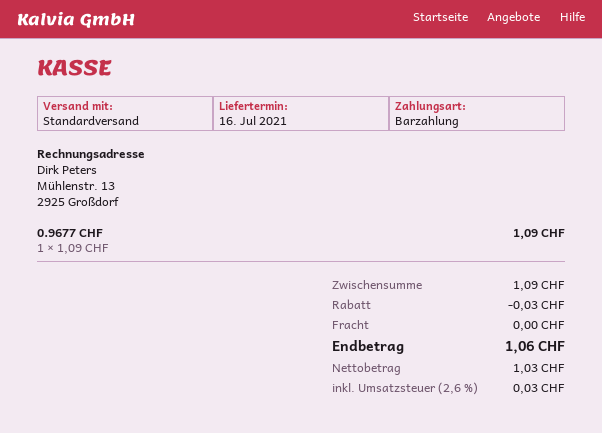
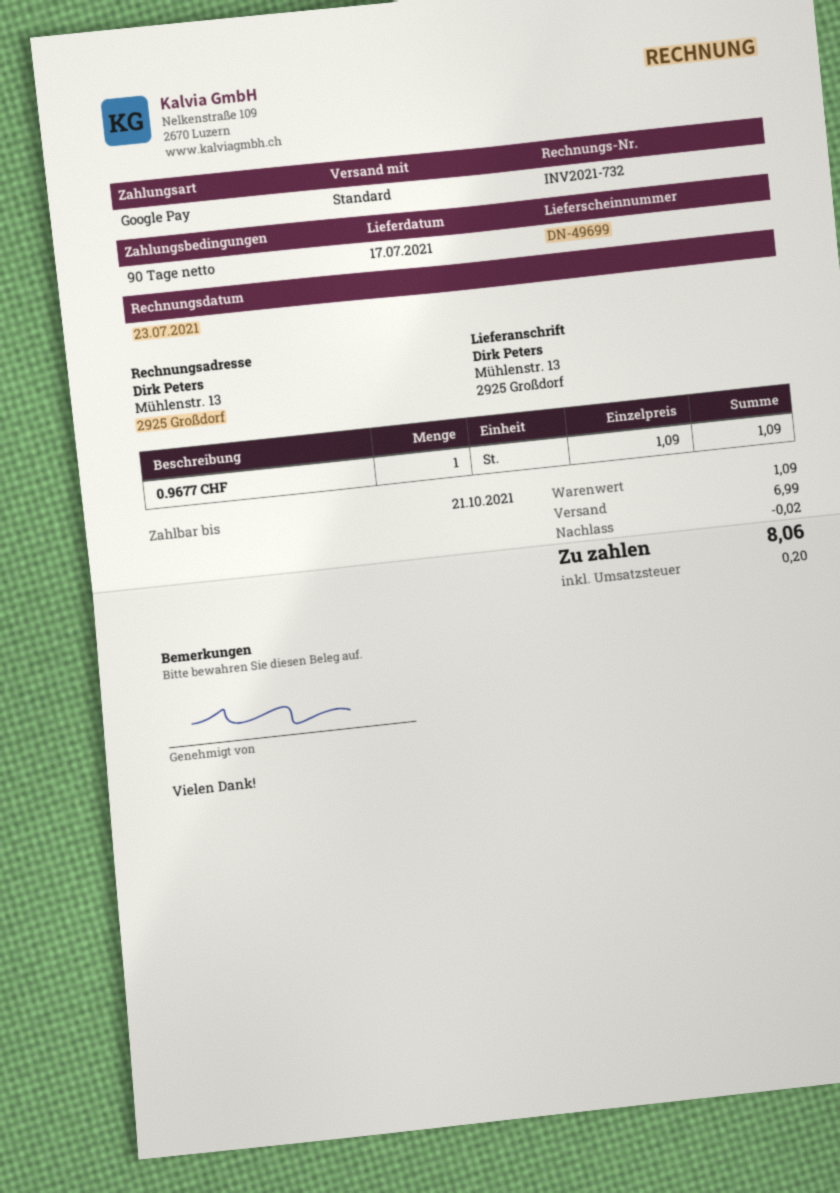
delivery date: 2021-07-16 -> 2021-07-17
payment method: cash -> Google Pay
discount: 0.03 -> 0.02
shipping: 0.00 -> 6.99
tax: 0.03 -> 0.20
total: 1.06 -> 8.06

